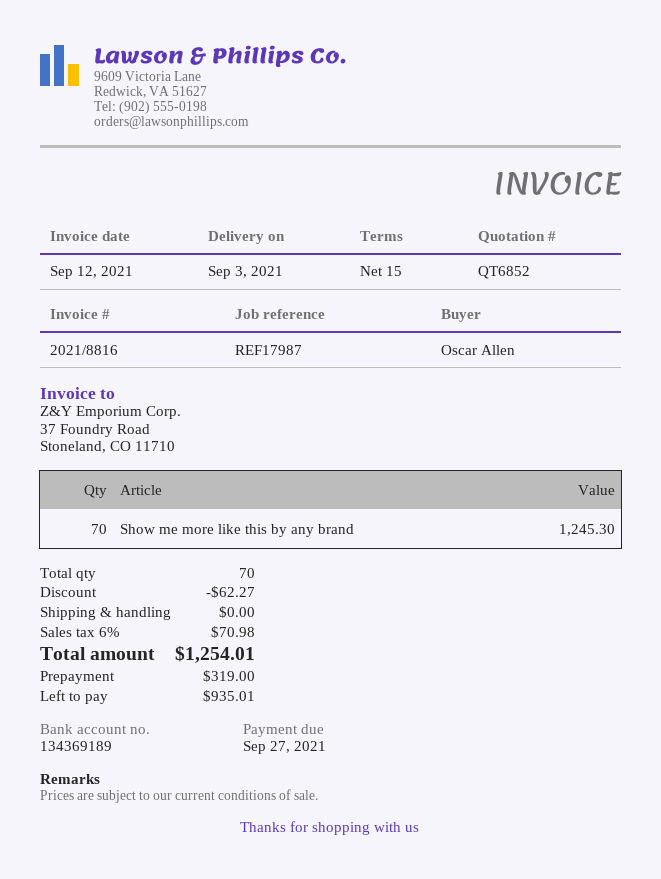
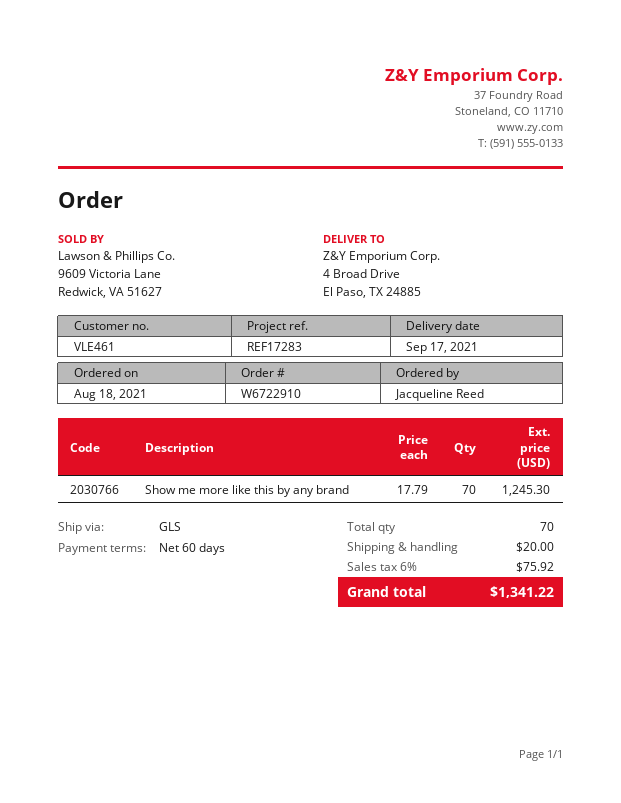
delivery date: 2021-09-03 -> 2021-09-17
payment terms: 15 days -> 60 days
reference: REF17987 -> REF17283
ordered by: Oscar Allen -> Jacqueline Reed
discount: 62.27 -> none
shipping: 0.00 -> 20.00
tax: 6% = 70.98 -> 6% = 75.92
total: 1254.01 -> 1341.22

